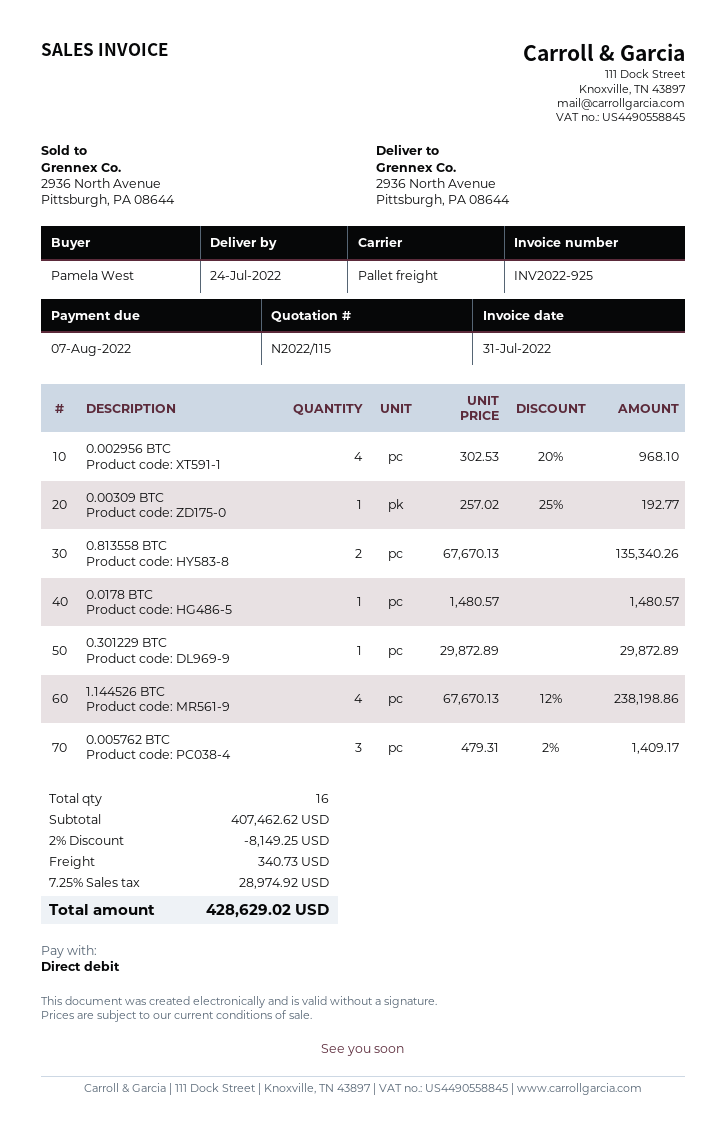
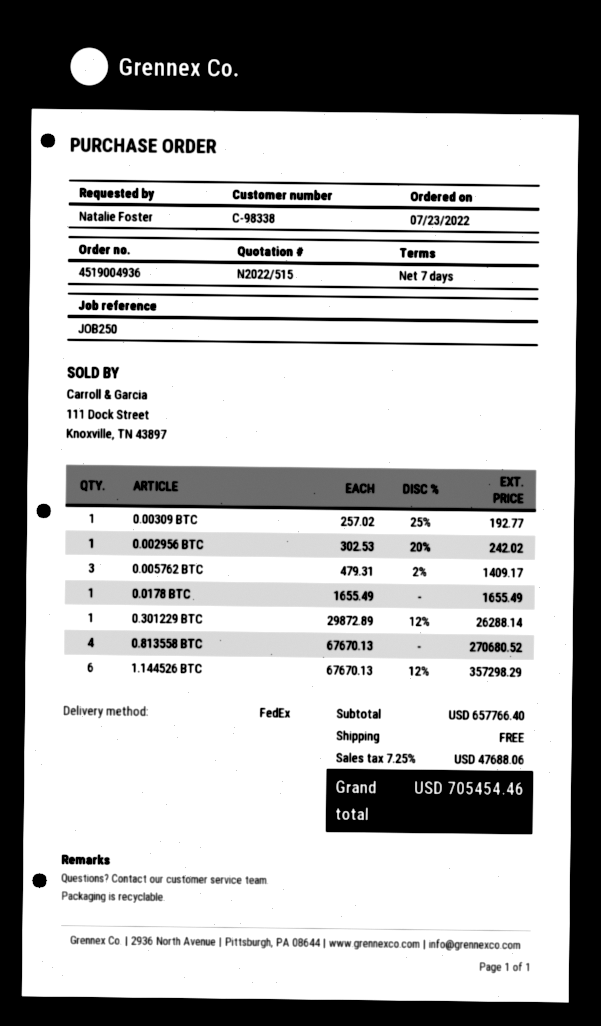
quote number: N2022/115 -> N2022/515
ordered by: Pamela West -> Natalie Foster
shipping method: pallet freight -> FedEx
0.002956 BTC: 4 x 302.53 - 20% = 968.10 -> 1 x 302.53 - 20% = 242.02
0.813558 BTC: 2 x 67670.13 = 135340.26 -> 4 x 67670.13 = 270680.52
0.0178 BTC: 1 x 1480.57 = 1480.57 -> 1 x 1655.49 = 1655.49
0.301229 BTC: 1 x 29872.89 = 29872.89 -> 1 x 29872.89 - 12% = 26288.14
1.144526 BTC: 4 x 67670.13 - 12% = 238198.86 -> 6 x 67670.13 - 12% = 357298.29
subtotal: 407462.62 -> 657766.40
discount: 2% = 8149.25 -> none
shipping: 340.73 -> 0.00
tax: 7.25% = 28974.92 -> 7.25% = 47688.06
total: 428629.02 -> 705454.46

